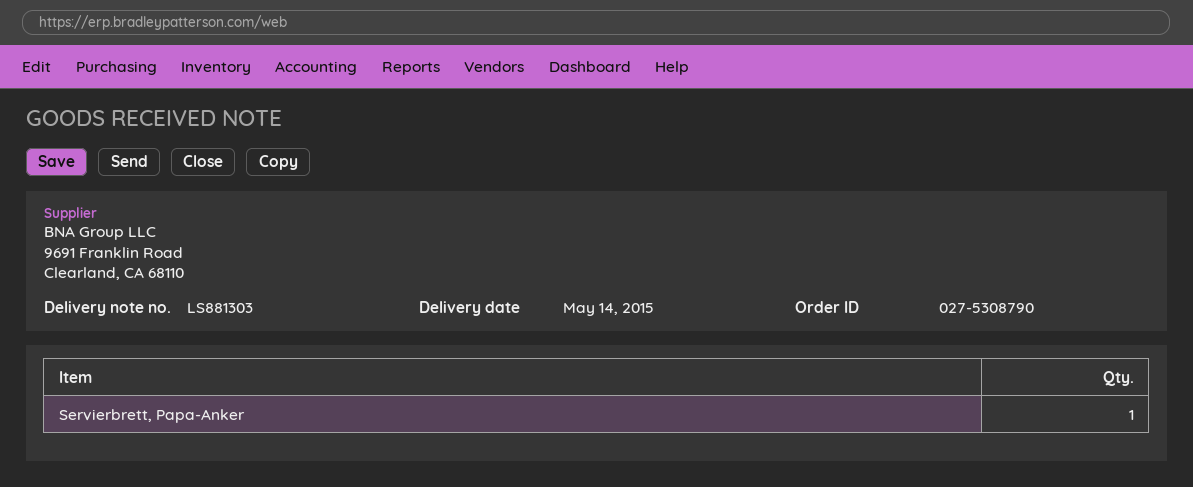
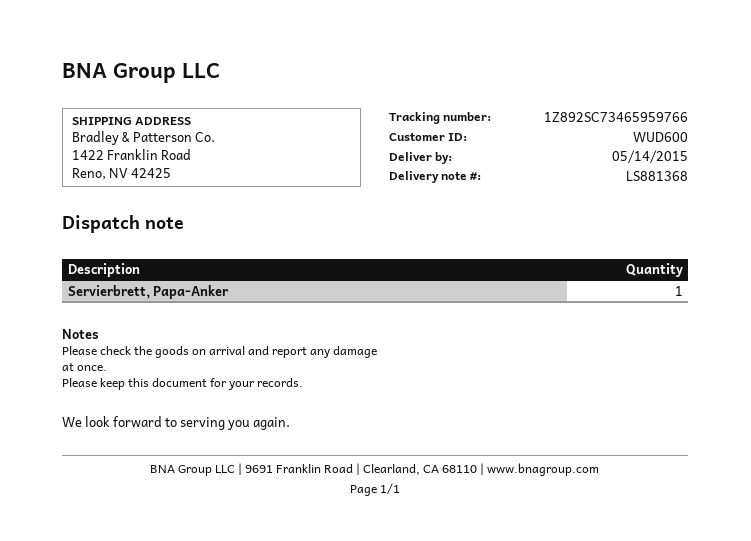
delivery note number: LS881303 -> LS881368

